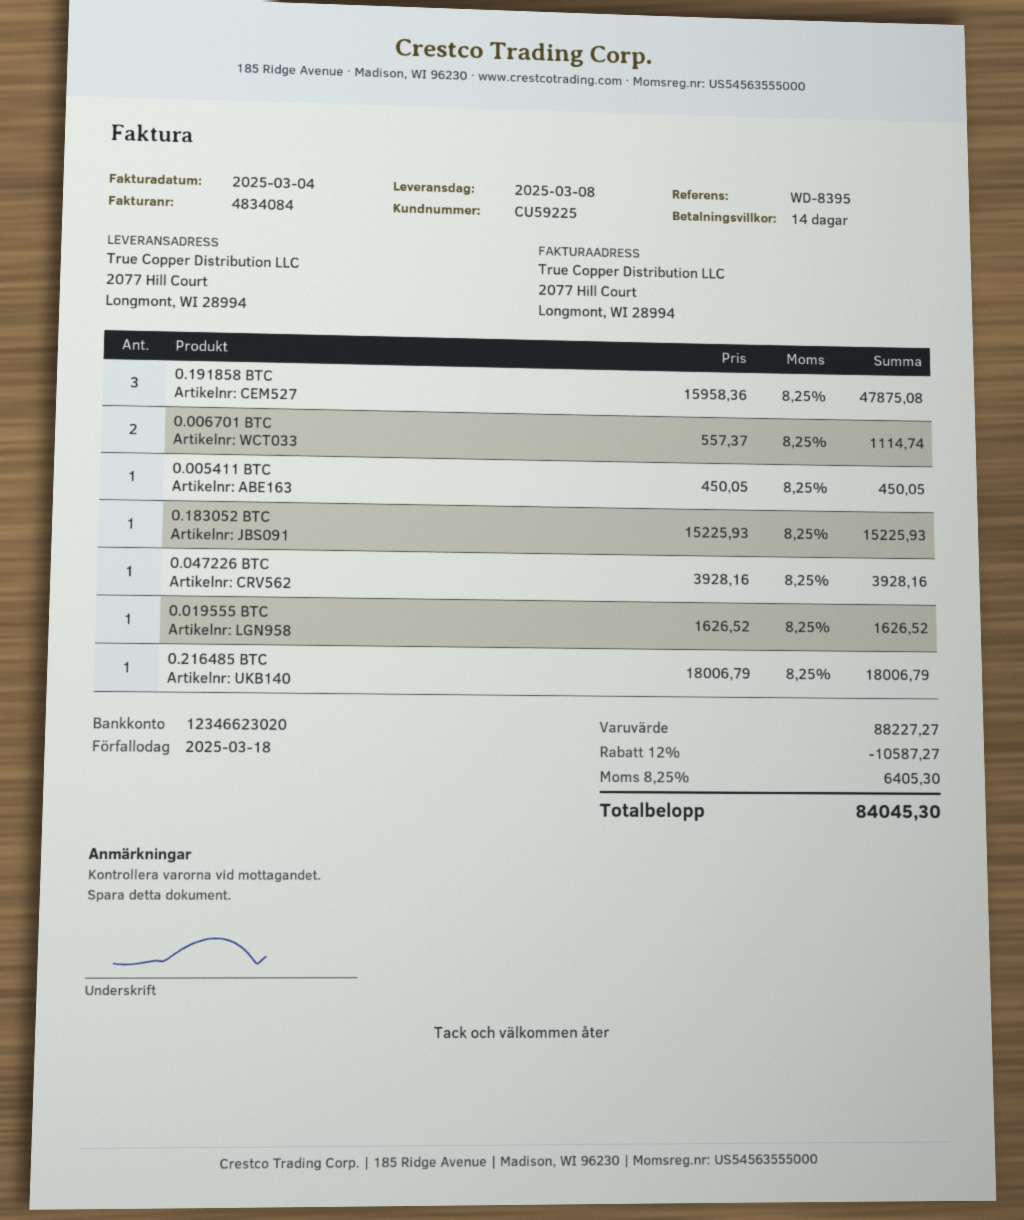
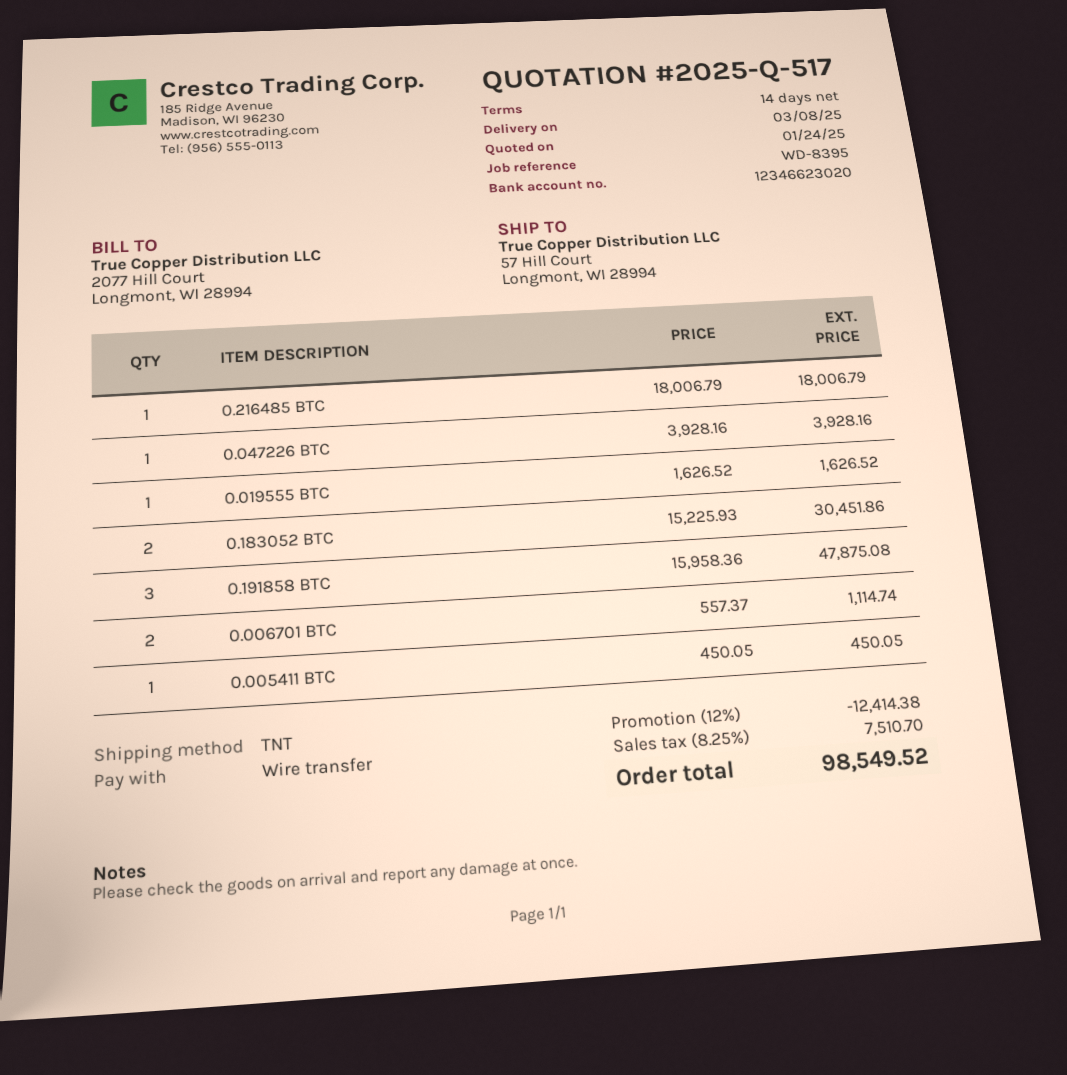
ship to: 2077 Hill Court, Longmont, WI 28994 -> 57 Hill Court, Longmont, WI 28994
0.183052 BTC: 1 x 15225.93 = 15225.93 -> 2 x 15225.93 = 30451.86
discount: 12% = 10587.27 -> 12% = 12414.38
tax: 8.25% = 6405.30 -> 8.25% = 7510.70
total: 84045.30 -> 98549.52

